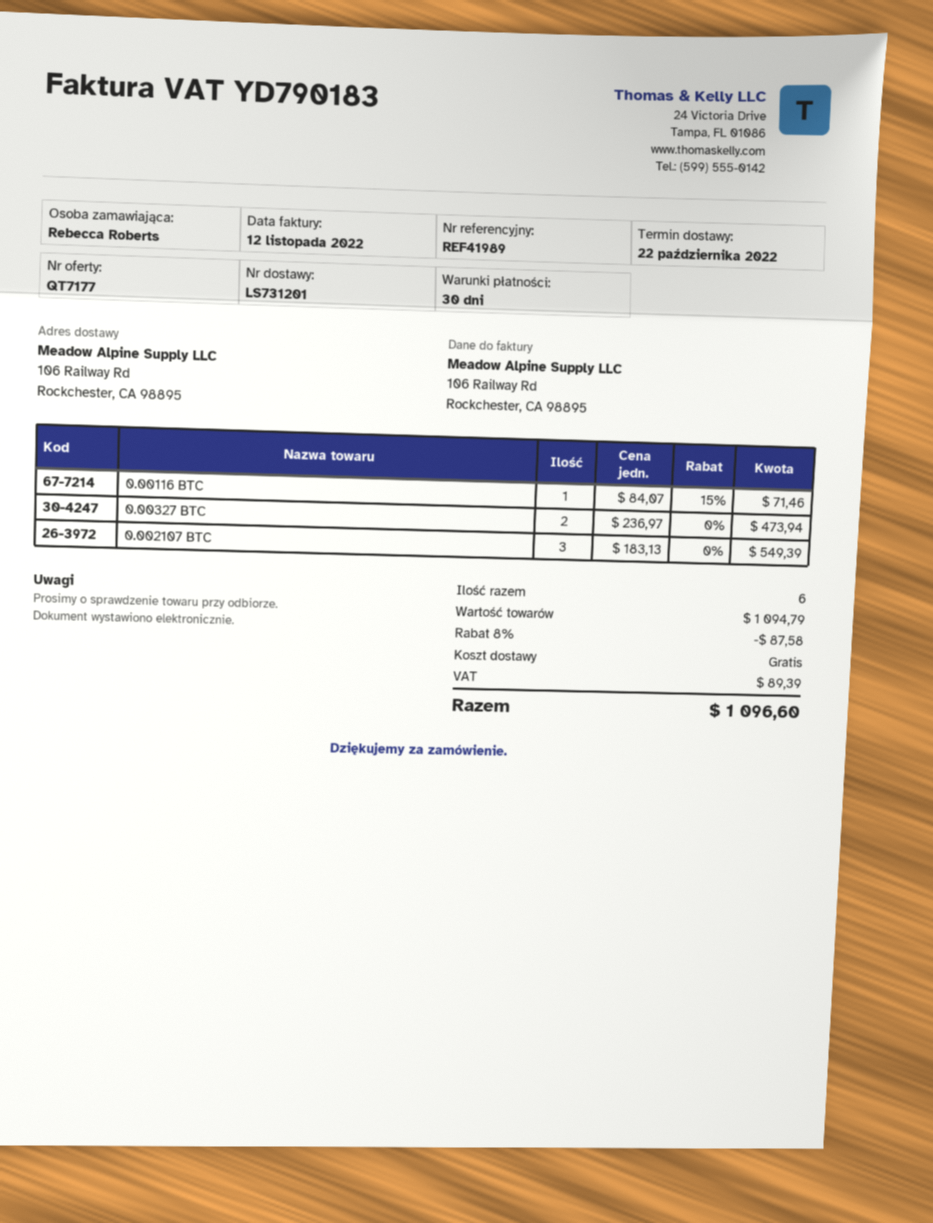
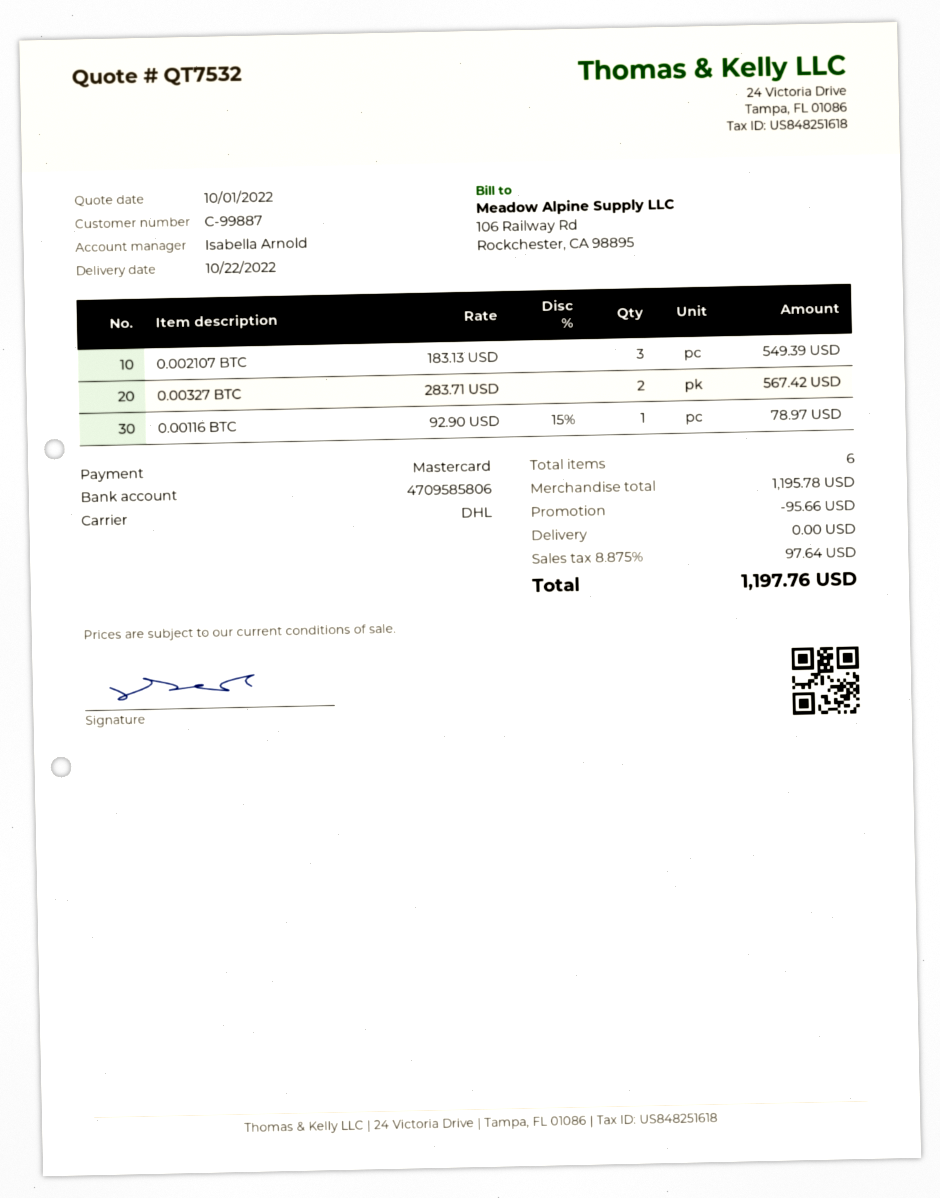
quote number: QT7177 -> QT7532
0.00116 BTC: 1 x 84.07 - 15% = 71.46 -> 1 x 92.90 - 15% = 78.97
0.00327 BTC: 2 x 236.97 = 473.94 -> 2 x 283.71 = 567.42
subtotal: 1094.79 -> 1195.78
discount: 87.58 -> 95.66
tax: 89.39 -> 97.64
total: 1096.60 -> 1197.76

